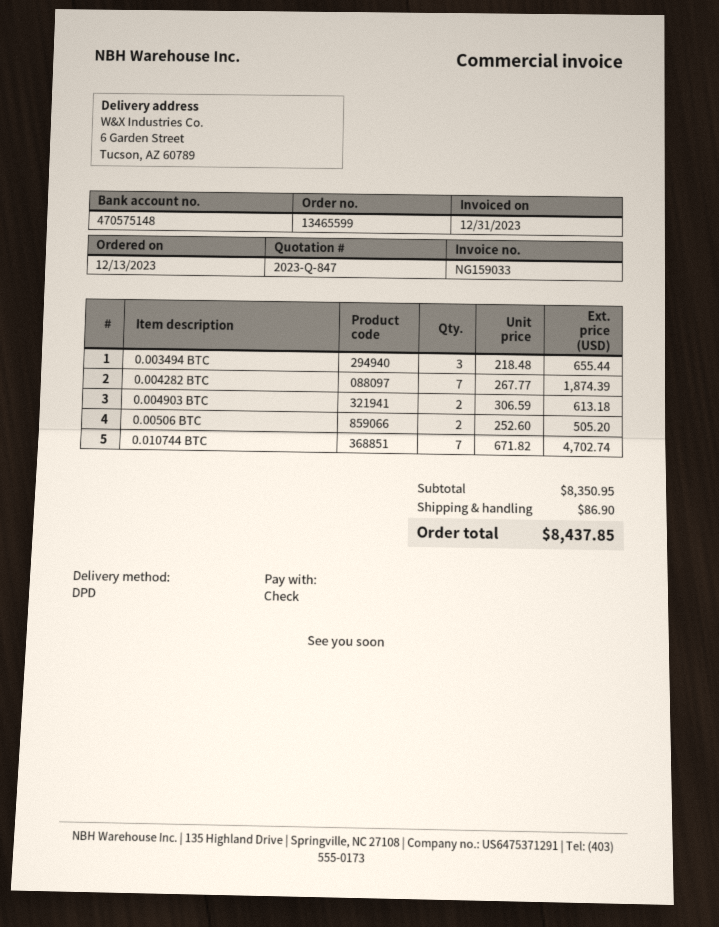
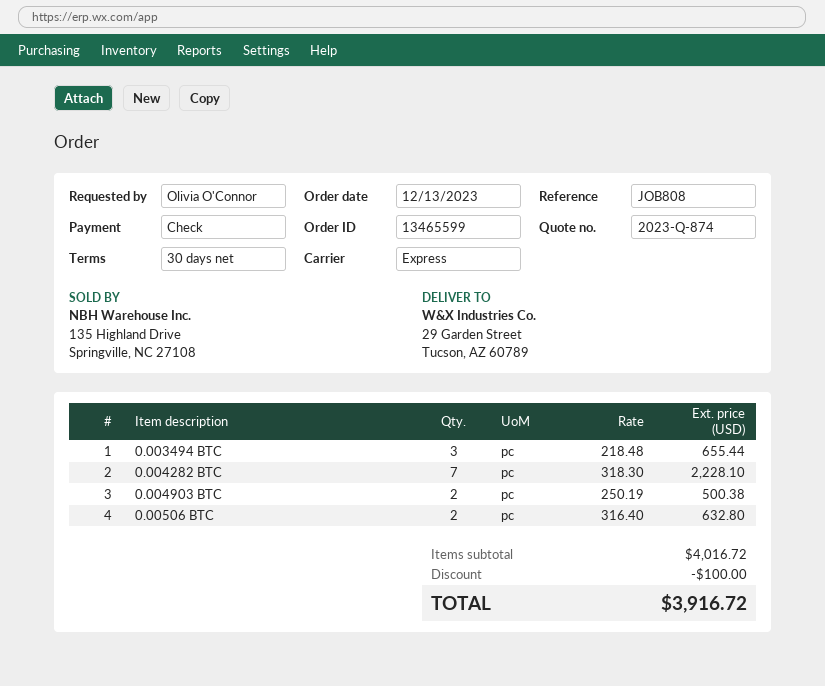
quote number: 2023-Q-847 -> 2023-Q-874
shipping method: DPD -> express
ship to: 6 Garden Street, Tucson, AZ 60789 -> 29 Garden Street, Tucson, AZ 60789
0.004282 BTC: 7 x 267.77 = 1874.39 -> 7 x 318.30 = 2228.10
0.004903 BTC: 2 x 306.59 = 613.18 -> 2 x 250.19 = 500.38
0.00506 BTC: 2 x 252.60 = 505.20 -> 2 x 316.40 = 632.80
0.010744 BTC: 7 x 671.82 = 4702.74 -> none
subtotal: 8350.95 -> 4016.72
discount: none -> 100.00
shipping: 86.90 -> none
total: 8437.85 -> 3916.72

